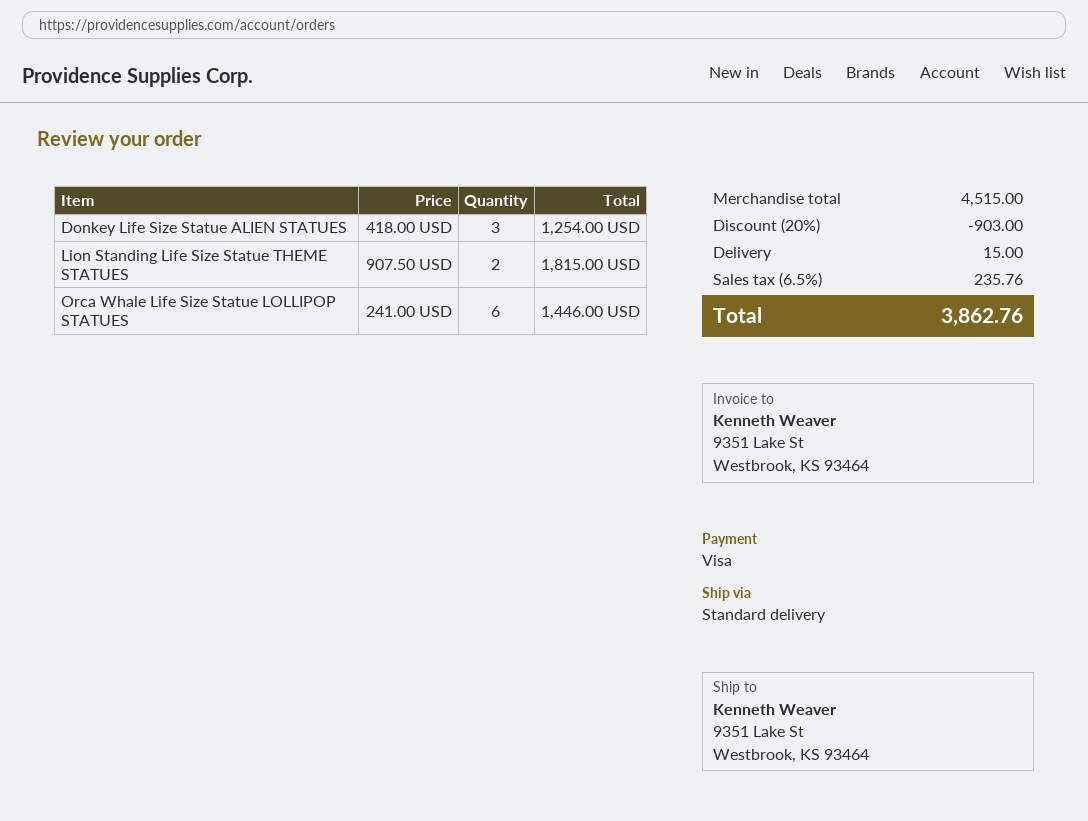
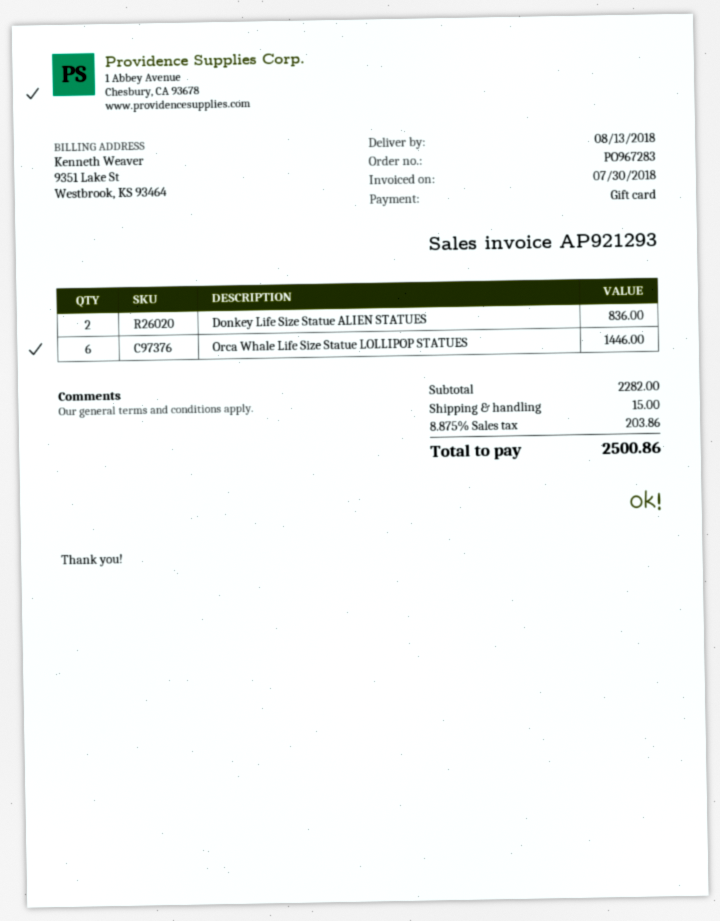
payment method: Visa -> gift card
Donkey Life Size Statue ALIEN STATUES: 3 for 1254.00 -> 2 for 836.00
Lion Standing Life Size Statue THEME STATUES: 2 for 1815.00 -> none
subtotal: 4515.00 -> 2282.00
discount: 20% = 903.00 -> none
tax: 6.5% = 235.76 -> 8.875% = 203.86
total: 3862.76 -> 2500.86

